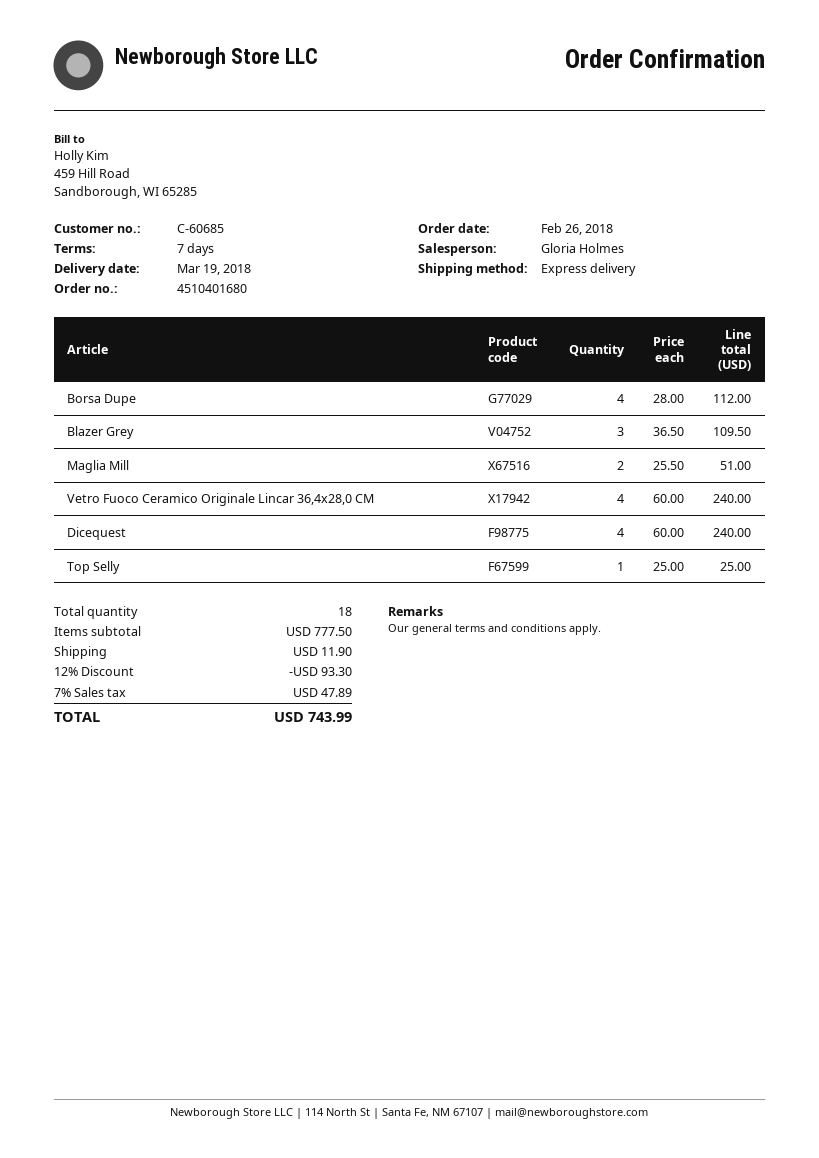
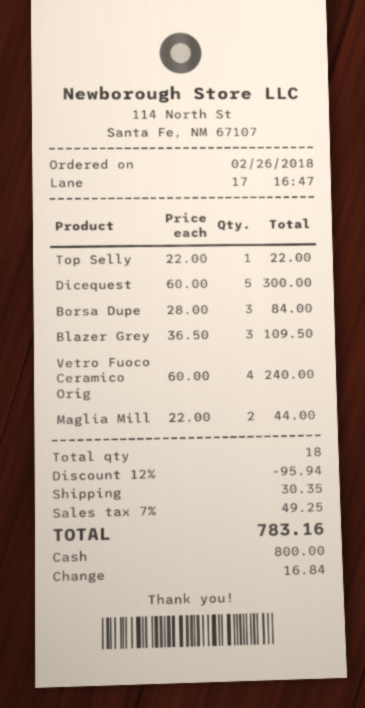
Borsa Dupe: 4 x 28.00 = 112.00 -> 3 x 28.00 = 84.00
Maglia Mill: 2 x 25.50 = 51.00 -> 2 x 22.00 = 44.00
Dicequest: 4 x 60.00 = 240.00 -> 5 x 60.00 = 300.00
Top Selly: 1 x 25.00 = 25.00 -> 1 x 22.00 = 22.00
discount: 12% = 93.30 -> 12% = 95.94
shipping: 11.90 -> 30.35
tax: 7% = 47.89 -> 7% = 49.25
total: 743.99 -> 783.16

